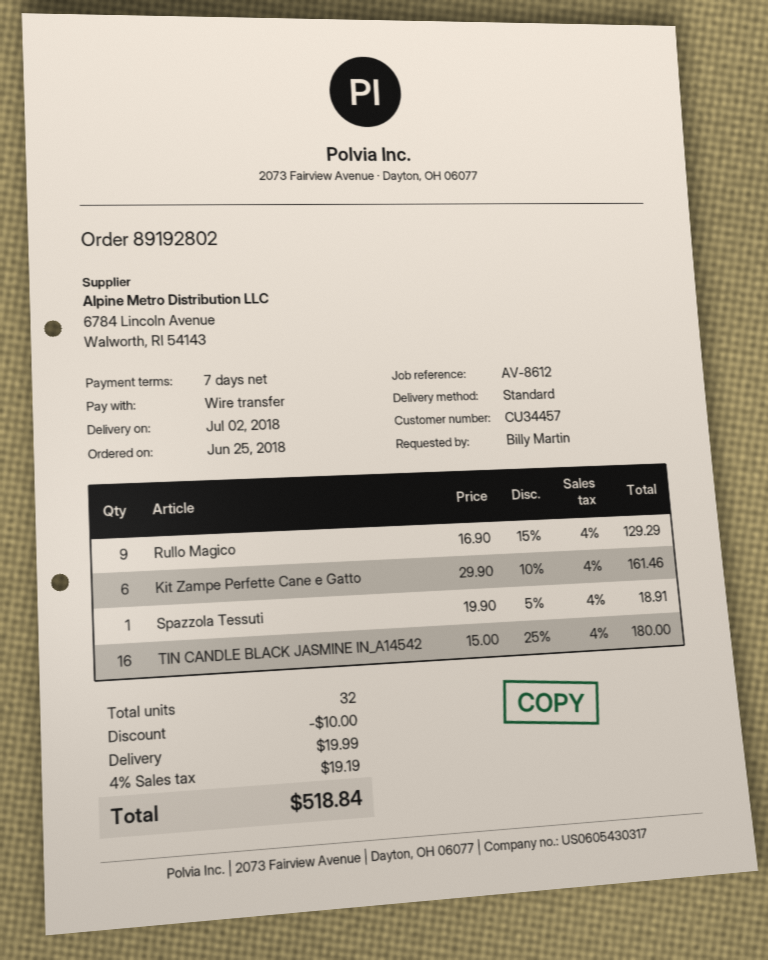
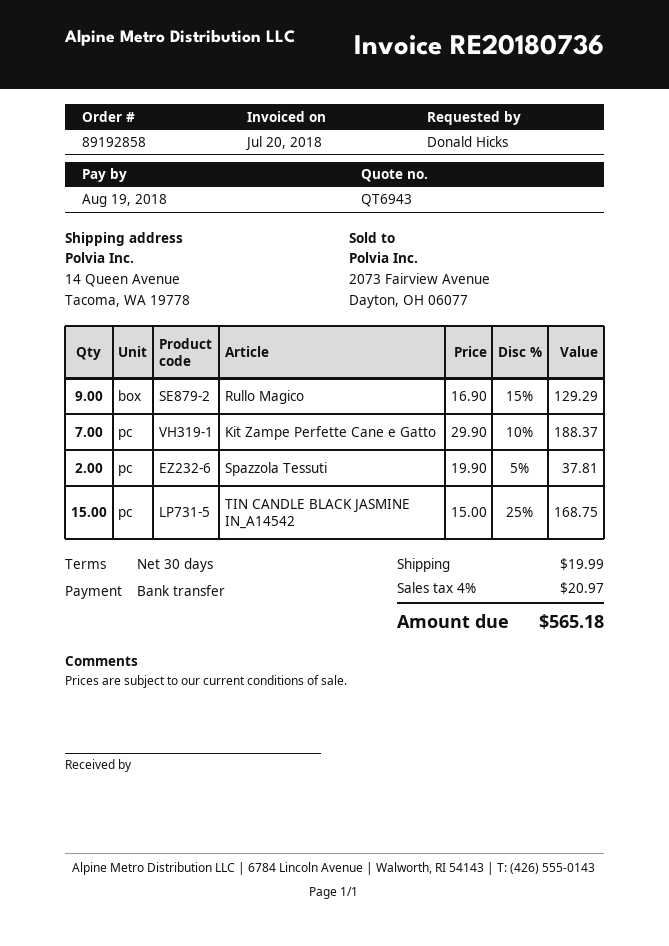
order number: 89192802 -> 89192858
payment terms: 7 days -> 30 days
ordered by: Billy Martin -> Donald Hicks
Kit Zampe Perfette Cane e Gatto: 6 x 29.90 - 10% = 161.46 -> 7 x 29.90 - 10% = 188.37
Spazzola Tessuti: 1 x 19.90 - 5% = 18.91 -> 2 x 19.90 - 5% = 37.81
TIN CANDLE BLACK JASMINE IN_A14542: 16 x 15.00 - 25% = 180.00 -> 15 x 15.00 - 25% = 168.75
discount: 10.00 -> none
tax: 4% = 19.19 -> 4% = 20.97
total: 518.84 -> 565.18

